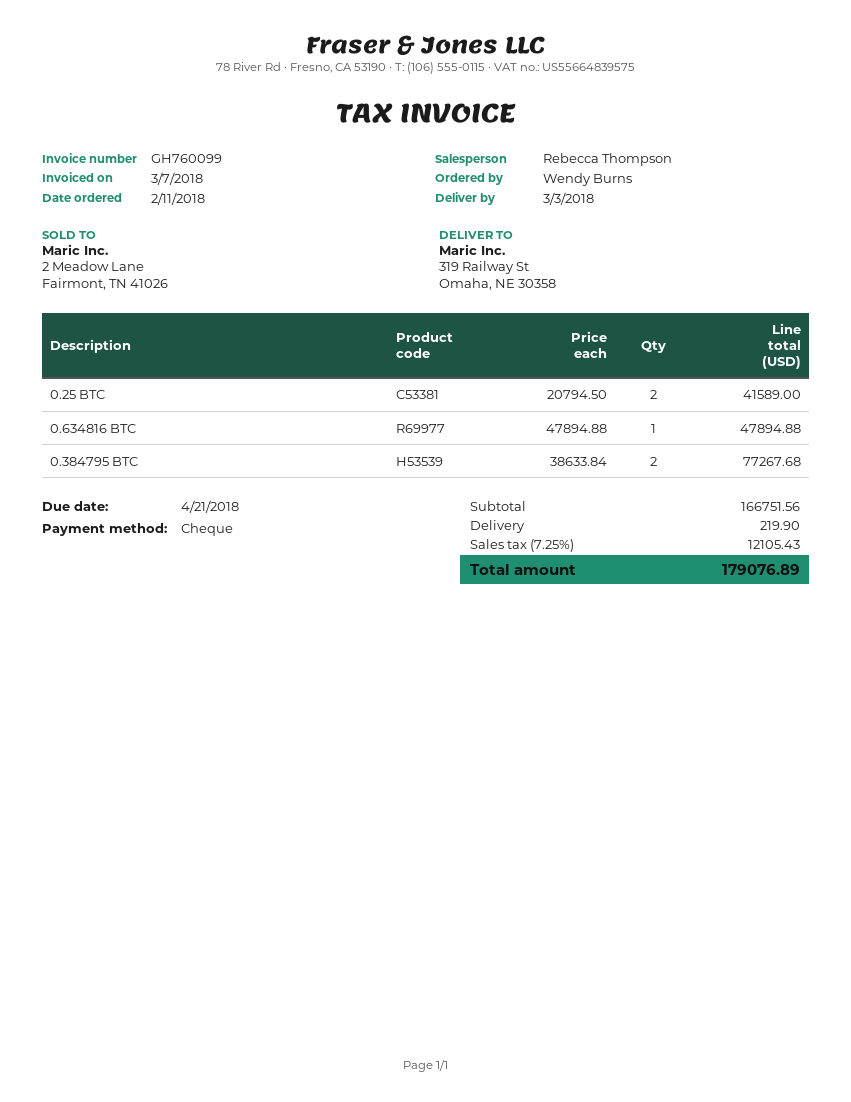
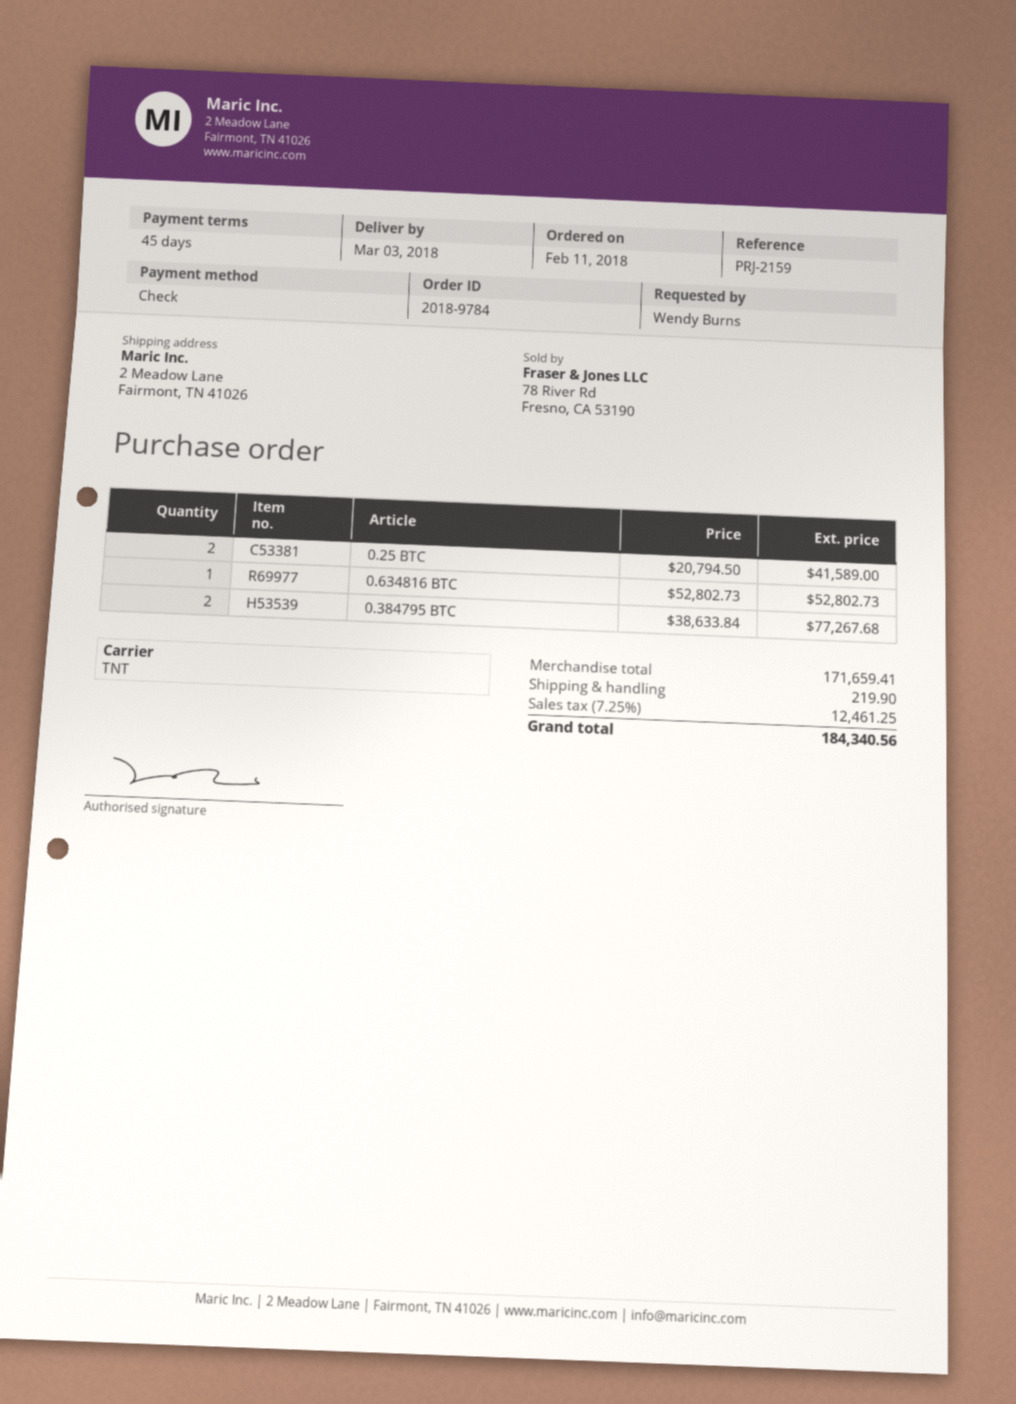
ship to: 319 Railway St, Omaha, NE 30358 -> 2 Meadow Lane, Fairmont, TN 41026
0.634816 BTC: 1 x 47894.88 = 47894.88 -> 1 x 52802.73 = 52802.73
subtotal: 166751.56 -> 171659.41
tax: 7.25% = 12105.43 -> 7.25% = 12461.25
total: 179076.89 -> 184340.56

